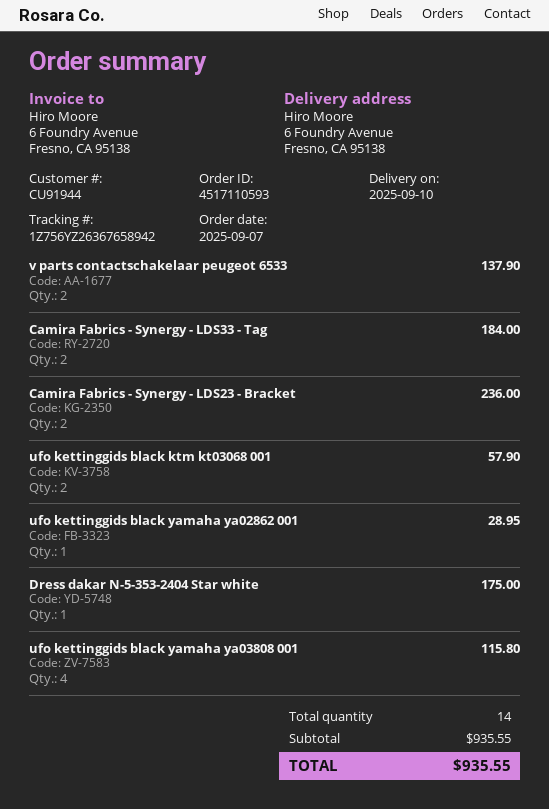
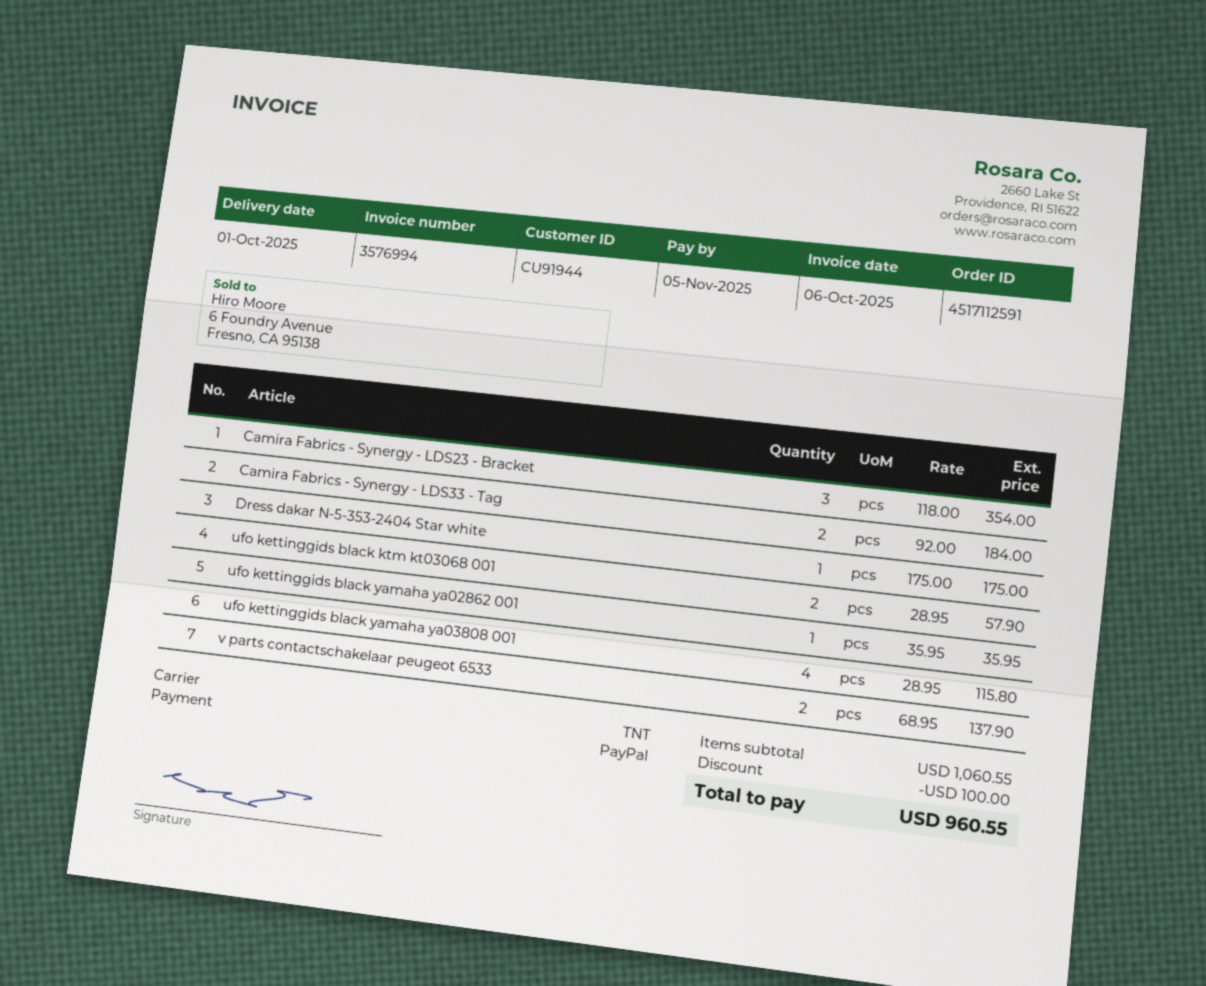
order number: 4517110593 -> 4517112591
delivery date: 2025-09-10 -> 2025-10-01
Camira Fabrics - Synergy - LDS23 - Bracket: 2 for 236.00 -> 3 for 354.00
ufo kettinggids black yamaha ya02862 001: 1 for 28.95 -> 1 for 35.95
subtotal: 935.55 -> 1060.55
discount: none -> 100.00
total: 935.55 -> 960.55

